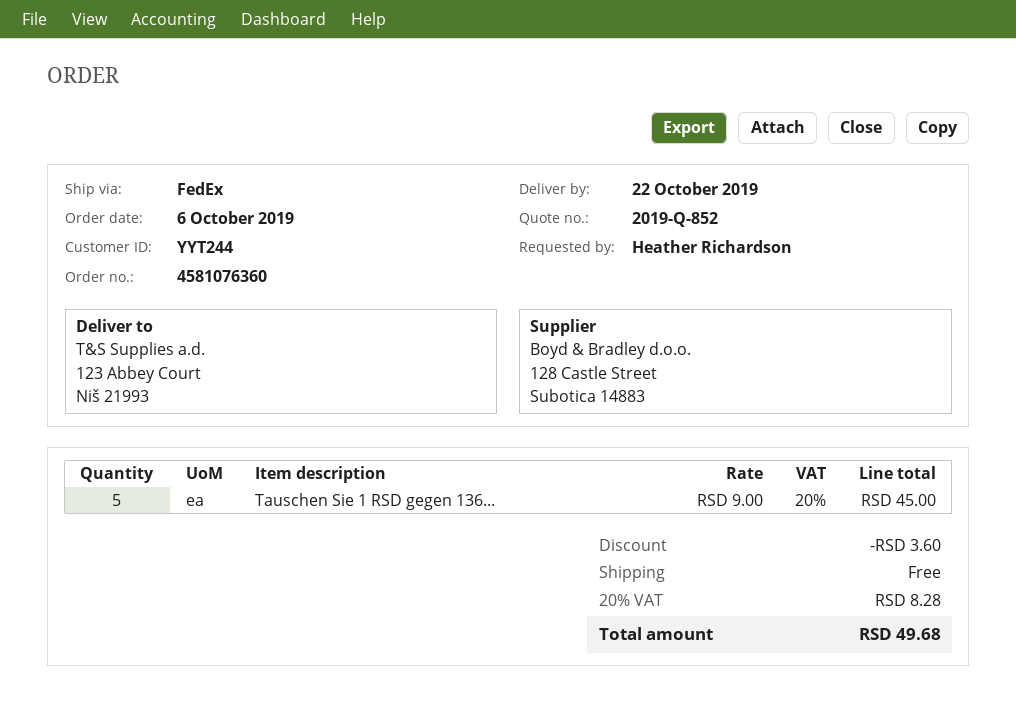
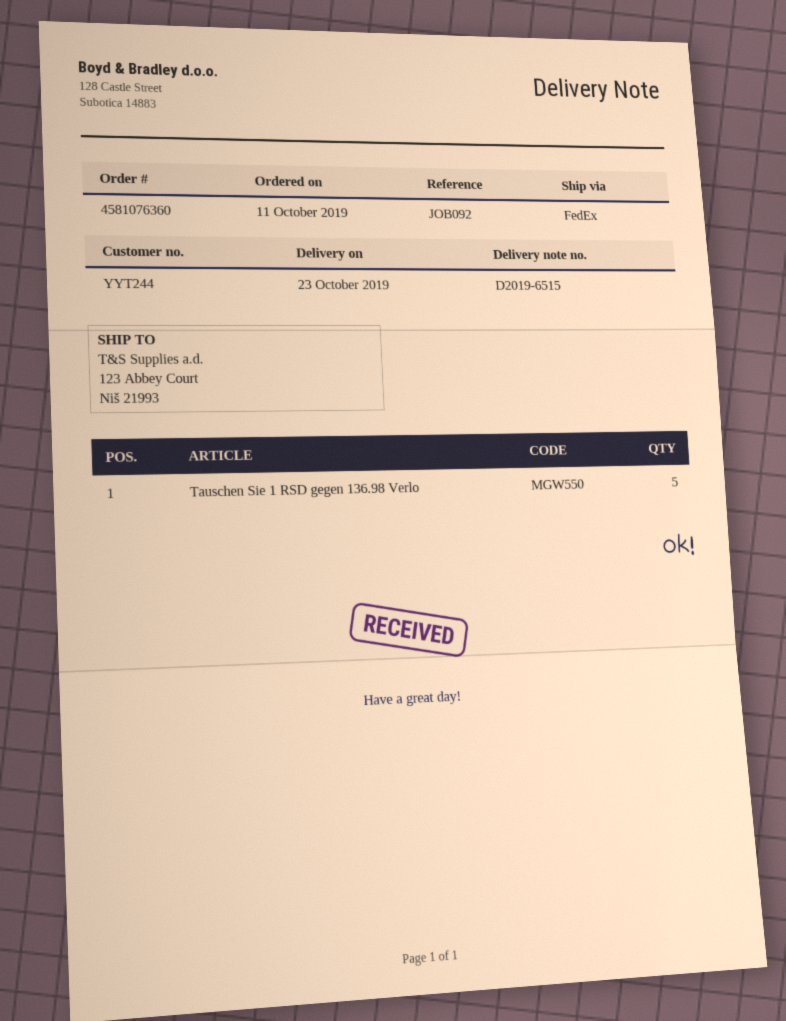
order date: 2019-10-06 -> 2019-10-11
delivery date: 2019-10-22 -> 2019-10-23

